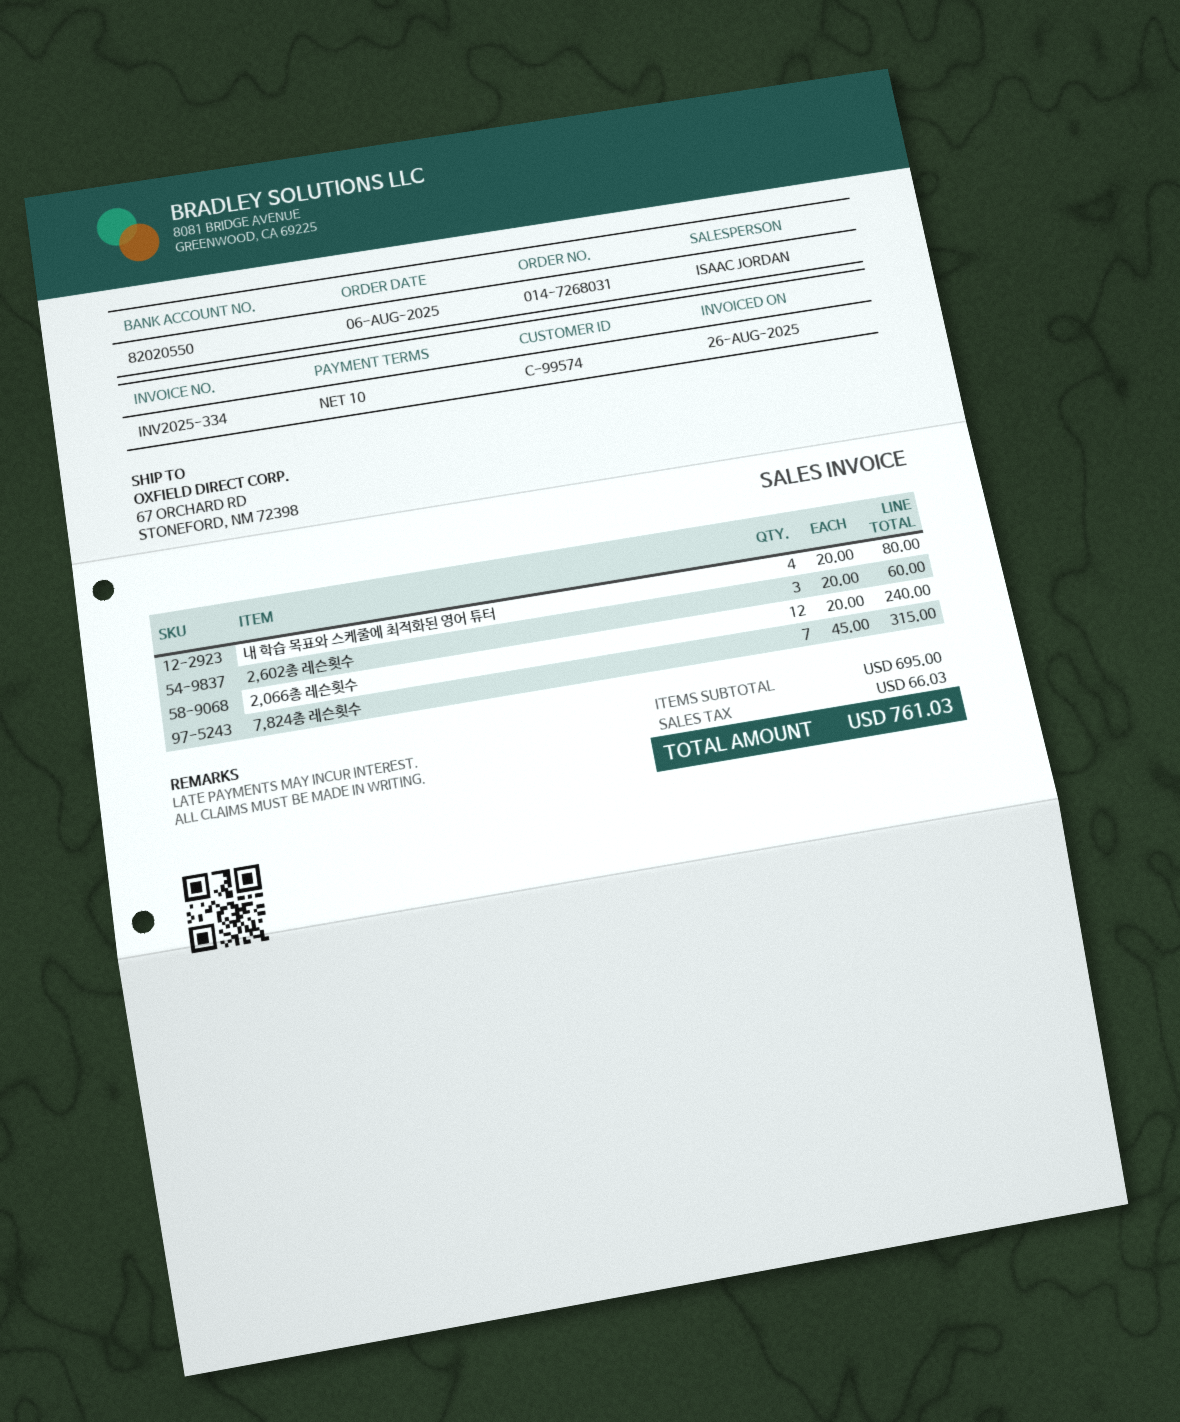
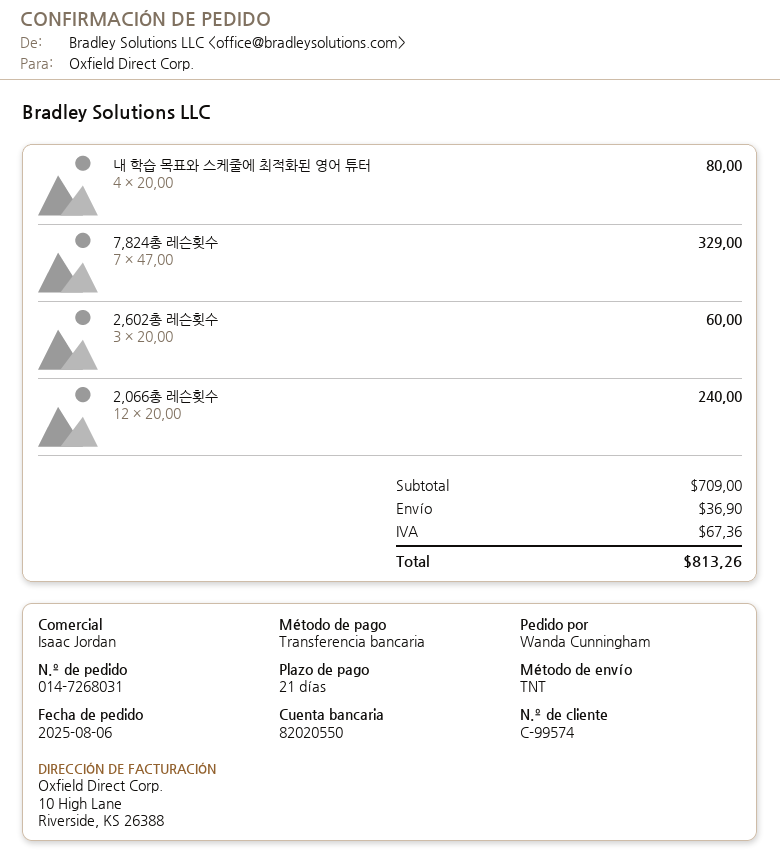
payment terms: 10 days -> 21 days
7,824총 레슨횟수: 7 x 45.00 = 315.00 -> 7 x 47.00 = 329.00
subtotal: 695.00 -> 709.00
shipping: none -> 36.90
tax: 66.03 -> 67.36
total: 761.03 -> 813.26

